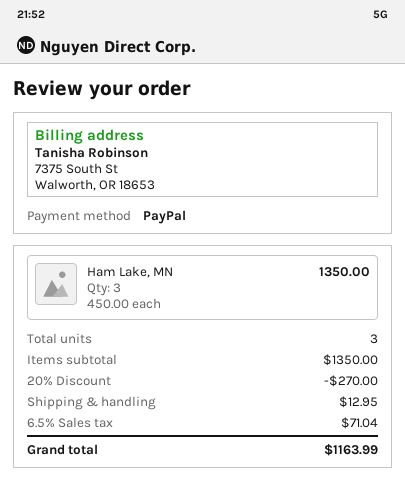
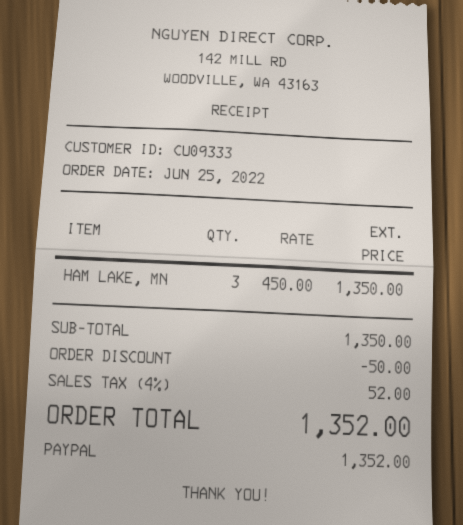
discount: 270.00 -> 50.00
shipping: 12.95 -> none
tax: 6.5% = 71.04 -> 4% = 52.00
total: 1163.99 -> 1352.00

